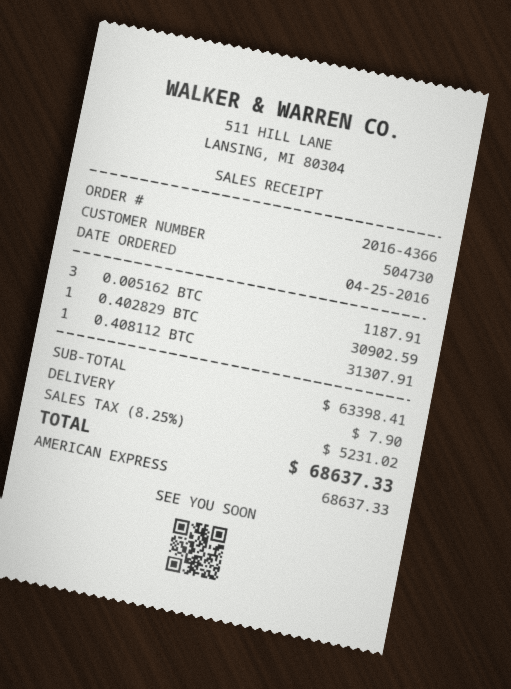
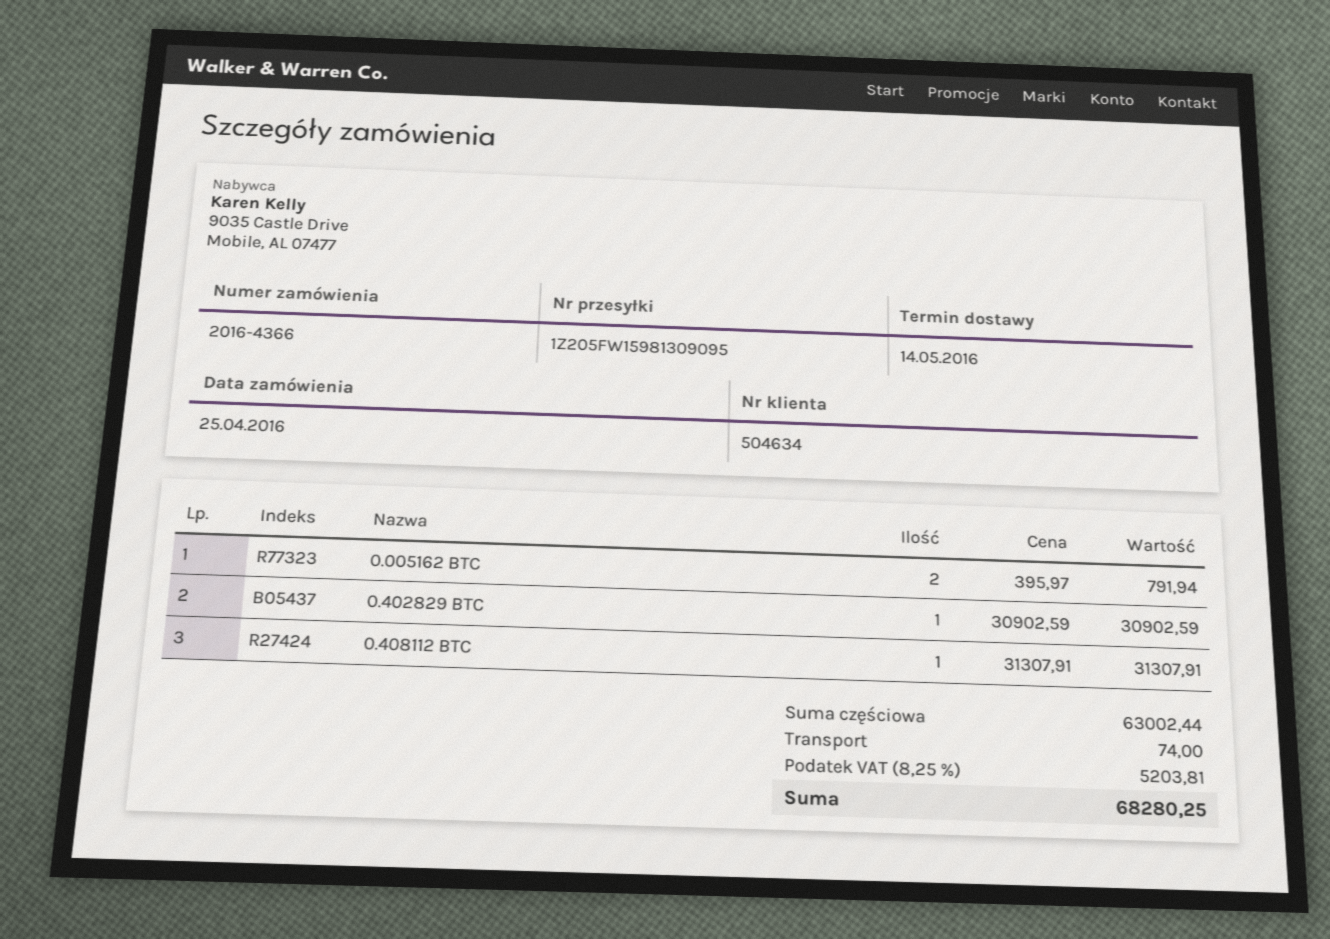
customer number: 504730 -> 504634
0.005162 BTC: 3 for 1187.91 -> 2 for 791.94
subtotal: 63398.41 -> 63002.44
shipping: 7.90 -> 74.00
tax: 8.25% = 5231.02 -> 8.25% = 5203.81
total: 68637.33 -> 68280.25

